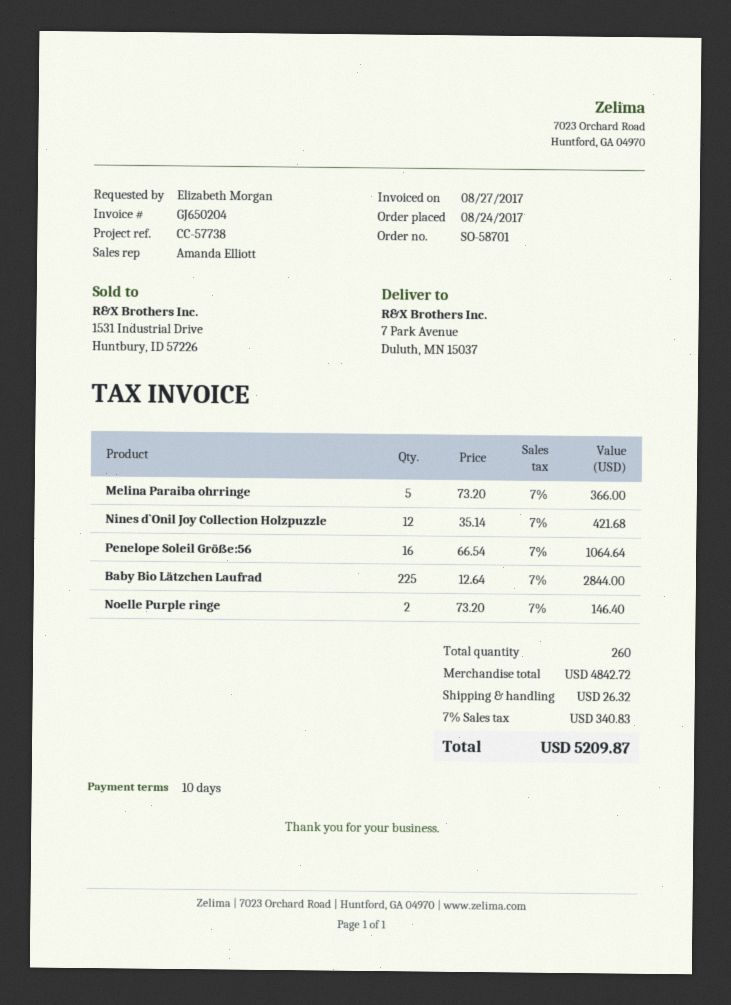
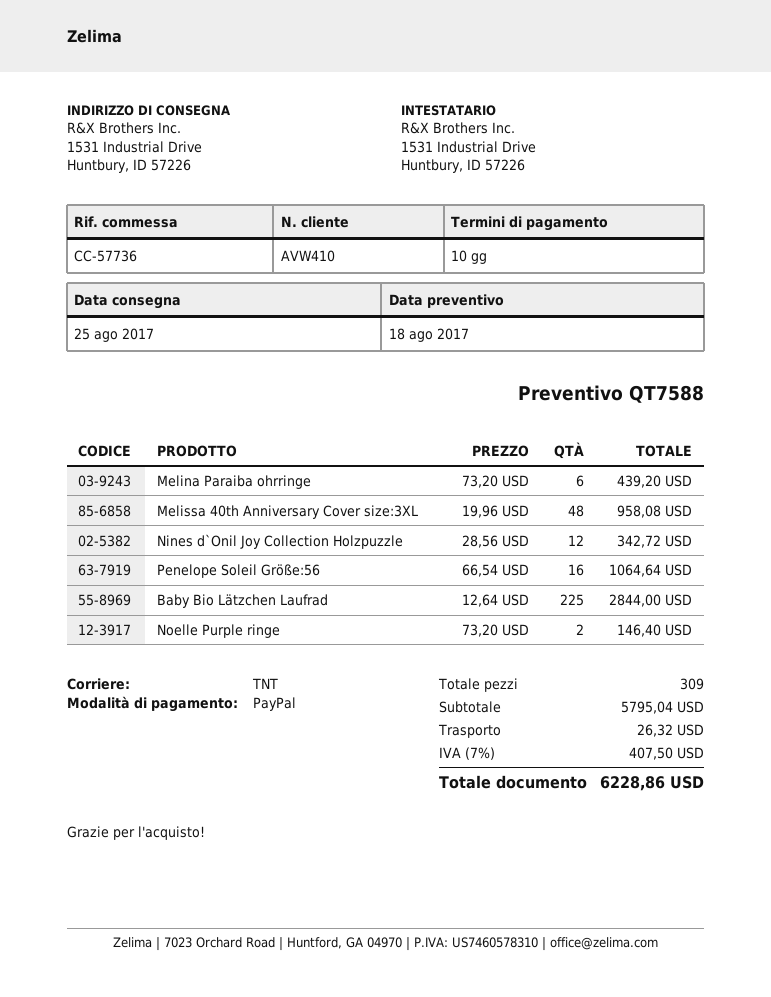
reference: CC-57738 -> CC-57736
ship to: 7 Park Avenue, Duluth, MN 15037 -> 1531 Industrial Drive, Huntbury, ID 57226
Melina Paraiba ohrringe: 5 x 73.20 = 366.00 -> 6 x 73.20 = 439.20
Nines d`Onil Joy Collection Holzpuzzle: 12 x 35.14 = 421.68 -> 12 x 28.56 = 342.72
Melissa 40th Anniversary Cover size:3XL: none -> 48 x 19.96 = 958.08
total quantity: 260 -> 309
subtotal: 4842.72 -> 5795.04
tax: 7% = 340.83 -> 7% = 407.50
total: 5209.87 -> 6228.86

